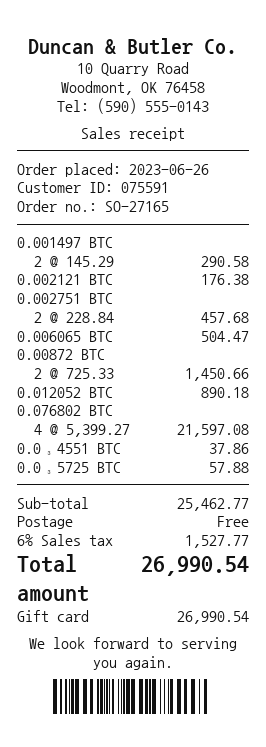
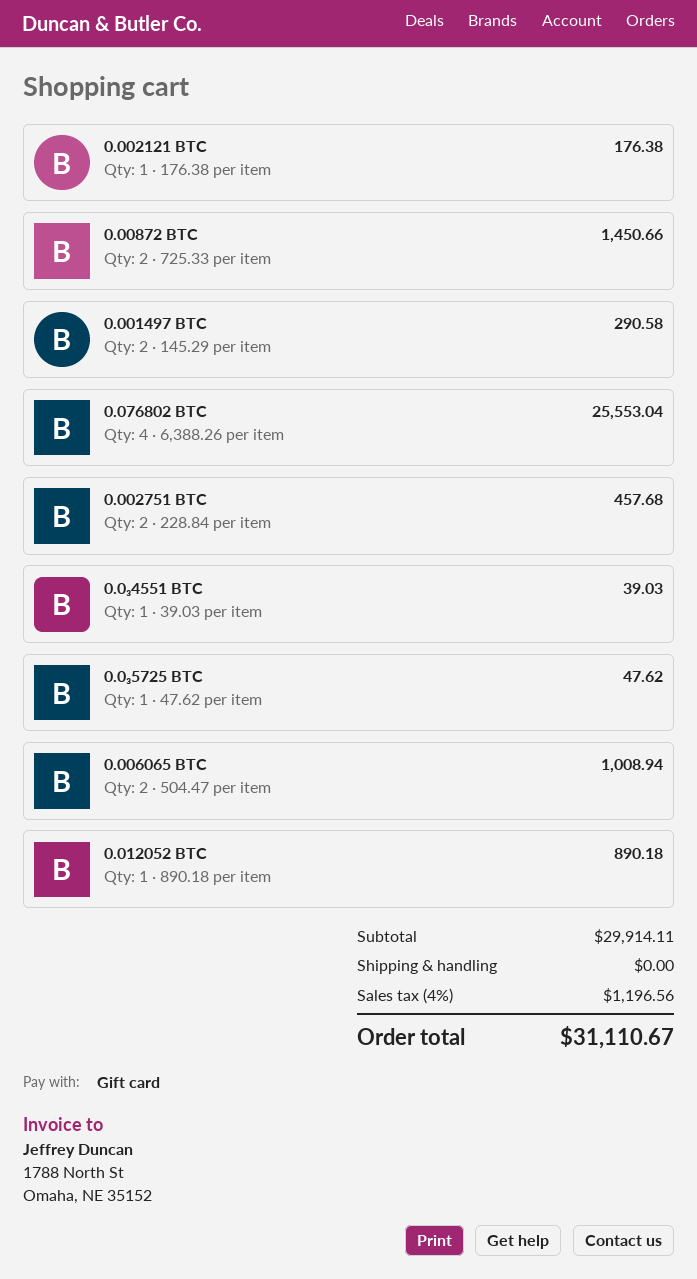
0.006065 BTC: 1 x 504.47 = 504.47 -> 2 x 504.47 = 1008.94
0.076802 BTC: 4 x 5399.27 = 21597.08 -> 4 x 6388.26 = 25553.04
0.0₃4551 BTC: 1 x 37.86 = 37.86 -> 1 x 39.03 = 39.03
0.0₃5725 BTC: 1 x 57.88 = 57.88 -> 1 x 47.62 = 47.62
subtotal: 25462.77 -> 29914.11
tax: 6% = 1527.77 -> 4% = 1196.56
total: 26990.54 -> 31110.67

